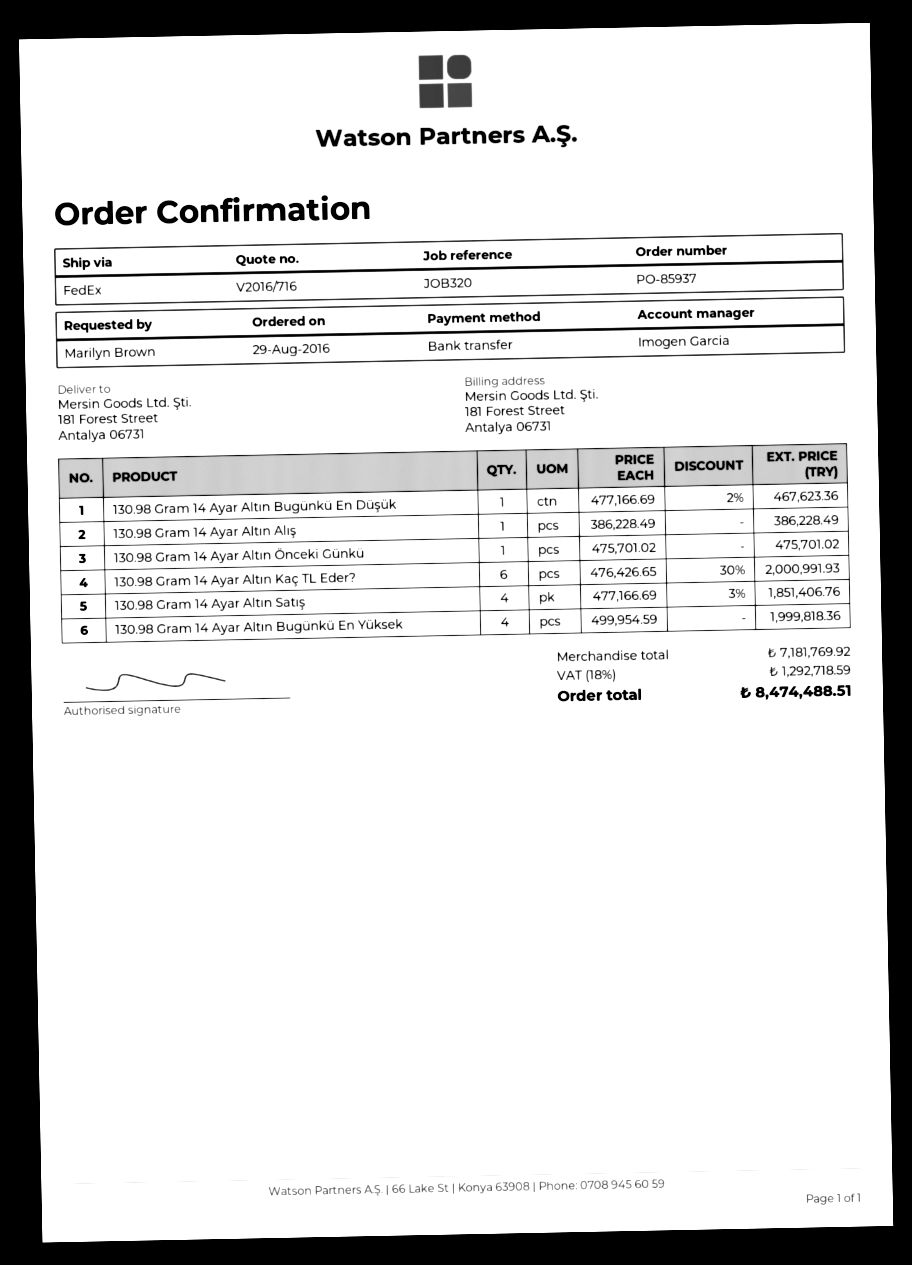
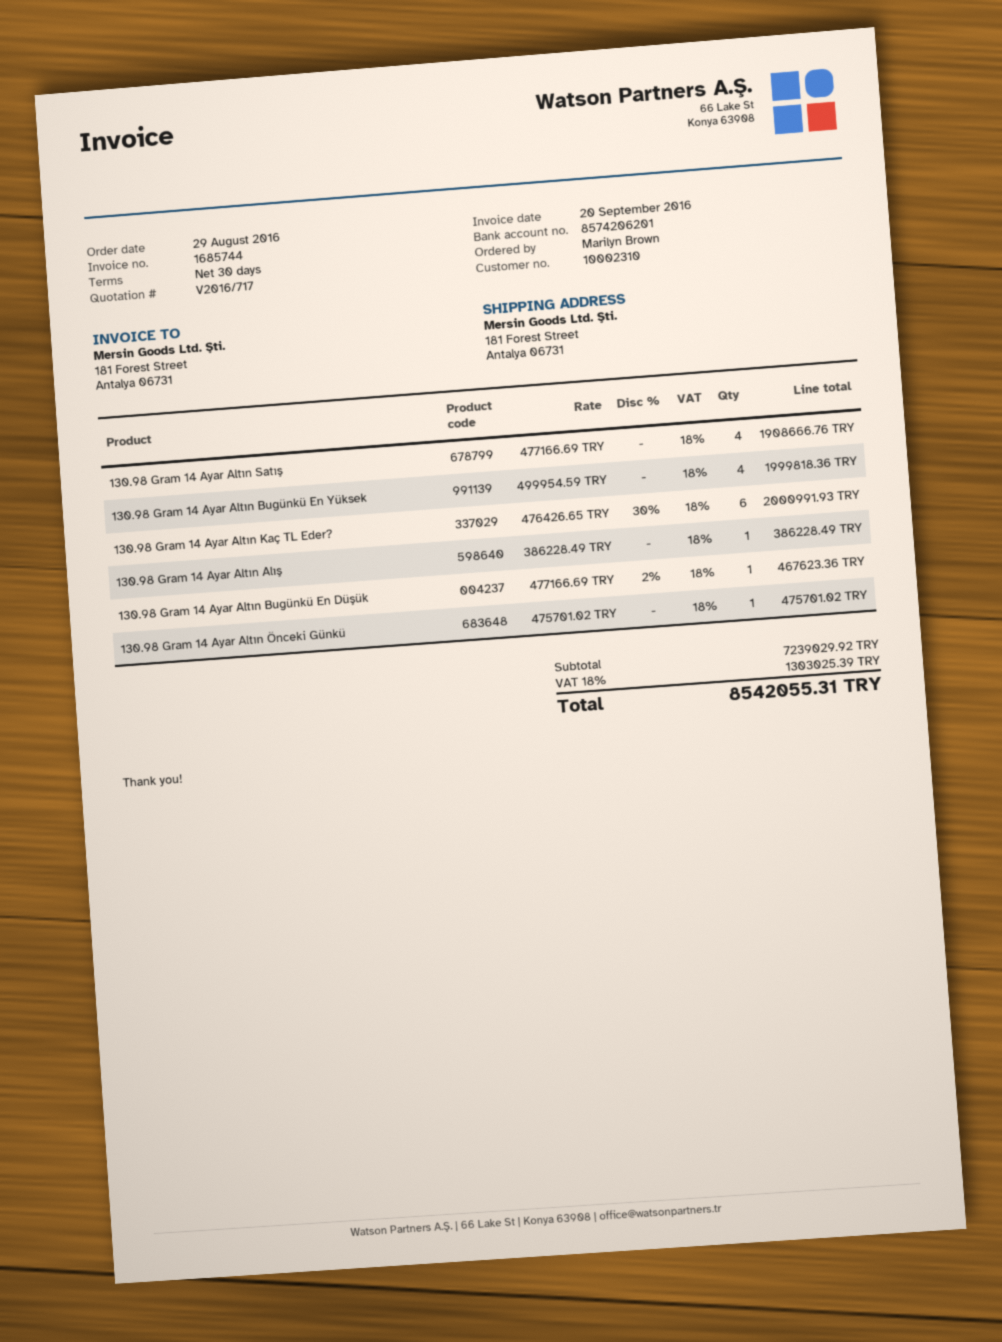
quote number: V2016/716 -> V2016/717
130.98 Gram 14 Ayar Altın Satış: 4 x 477166.69 - 3% = 1851406.76 -> 4 x 477166.69 = 1908666.76
subtotal: 7181769.92 -> 7239029.92
tax: 18% = 1292718.59 -> 18% = 1303025.39
total: 8474488.51 -> 8542055.31

